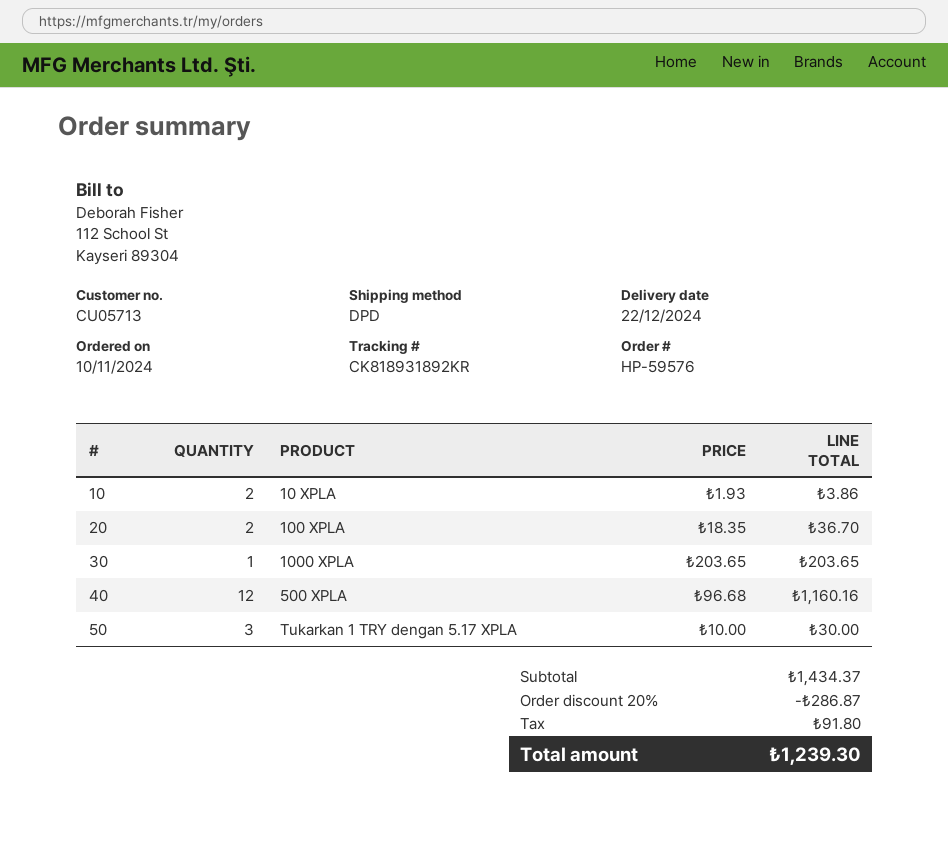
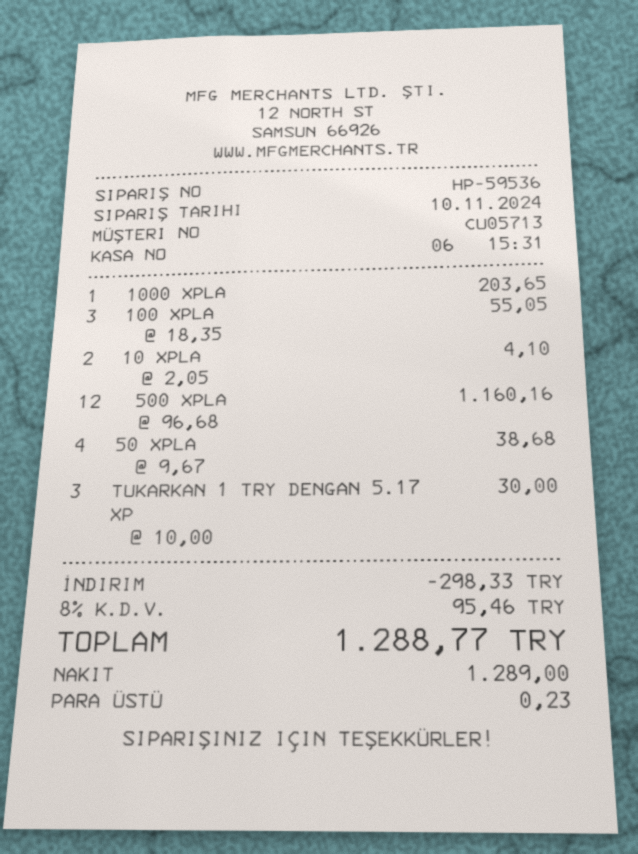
order number: HP-59576 -> HP-59536
10 XPLA: 2 x 1.93 = 3.86 -> 2 x 2.05 = 4.10
100 XPLA: 2 x 18.35 = 36.70 -> 3 x 18.35 = 55.05
50 XPLA: none -> 4 x 9.67 = 38.68
discount: 286.87 -> 298.33
tax: 91.80 -> 95.46
total: 1239.30 -> 1288.77

